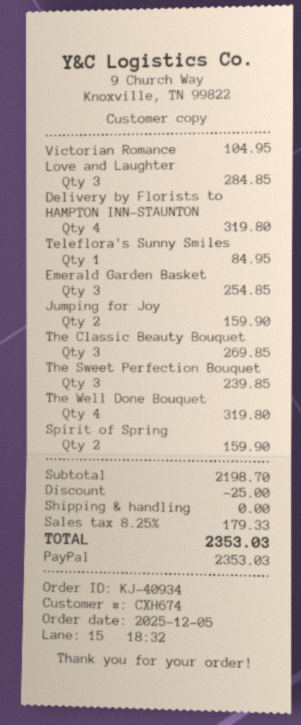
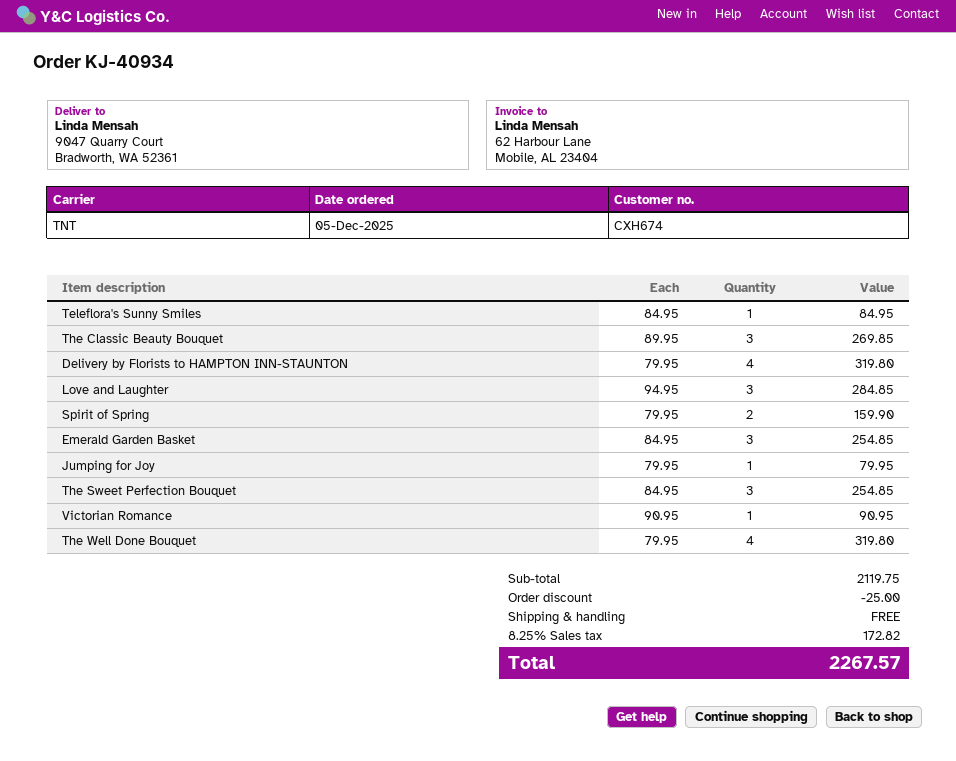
Victorian Romance: 1 for 104.95 -> 1 for 90.95
Jumping for Joy: 2 for 159.90 -> 1 for 79.95
The Sweet Perfection Bouquet: 3 for 239.85 -> 3 for 254.85
subtotal: 2198.70 -> 2119.75
tax: 8.25% = 179.33 -> 8.25% = 172.82
total: 2353.03 -> 2267.57

